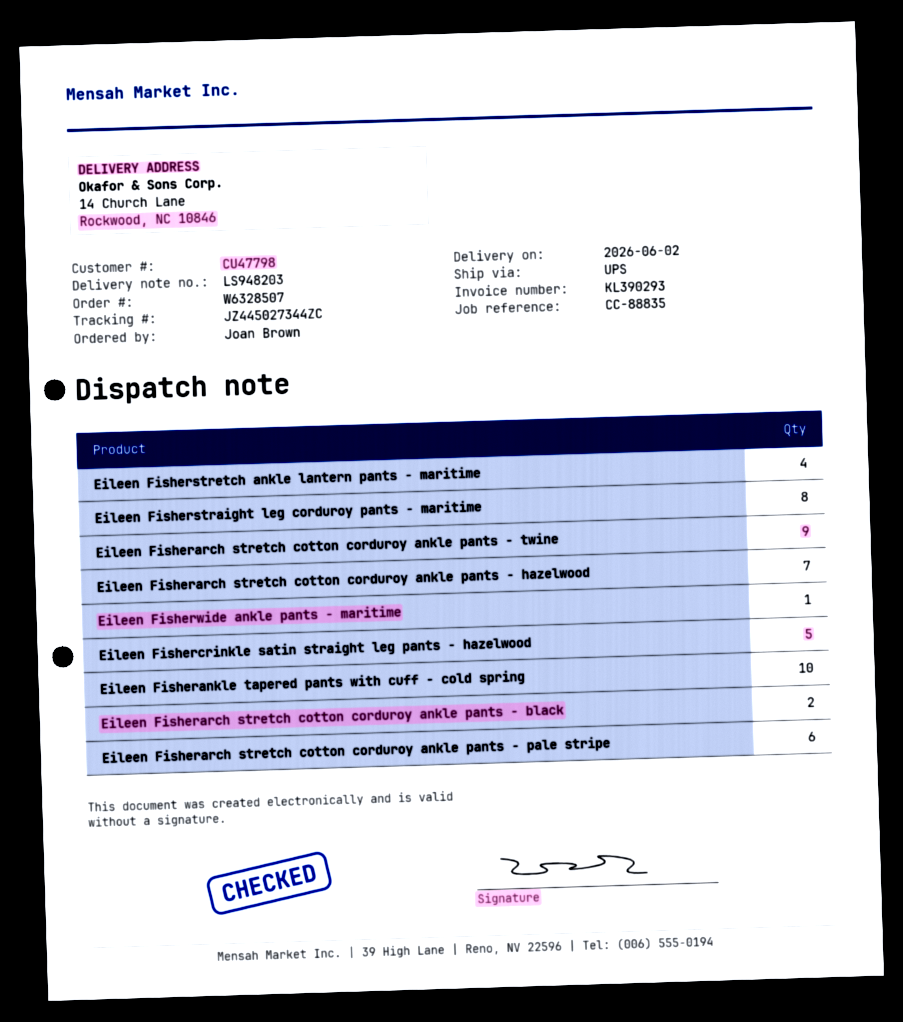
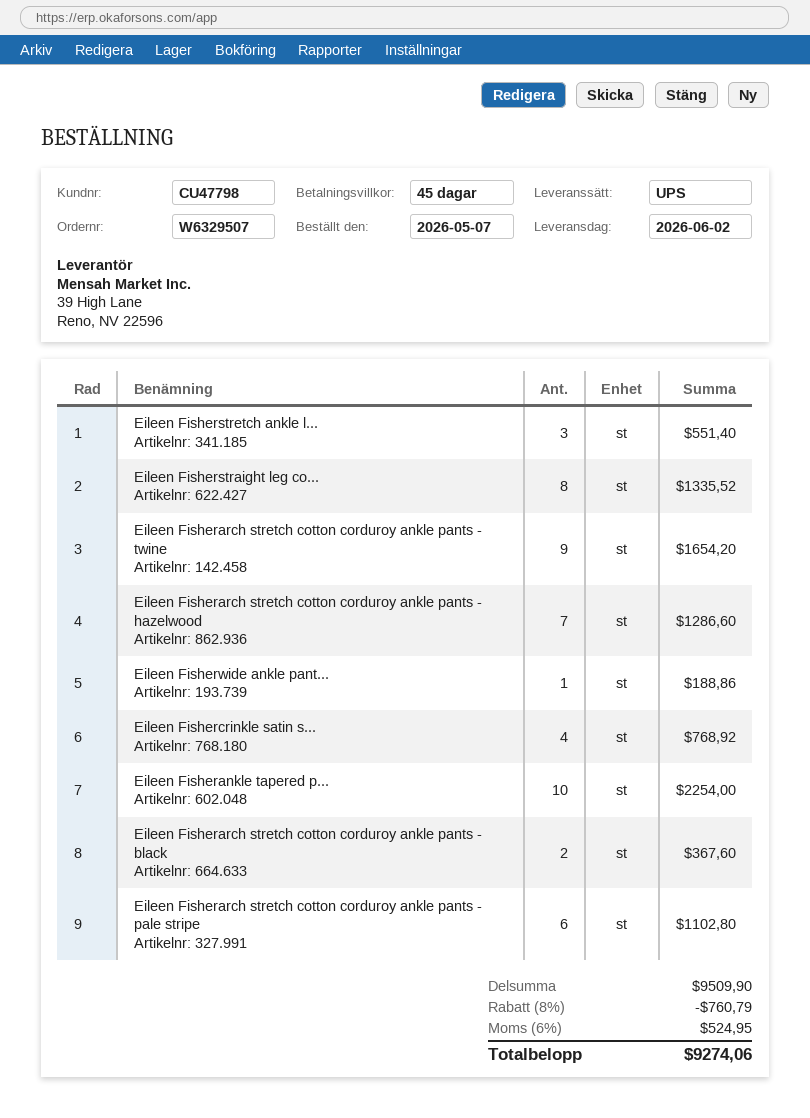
order number: W6328507 -> W6329507
Eileen Fisherstretch ankle lantern pants - maritime: 4 -> 3
Eileen Fishercrinkle satin straight leg pants - hazelwood: 5 -> 4

